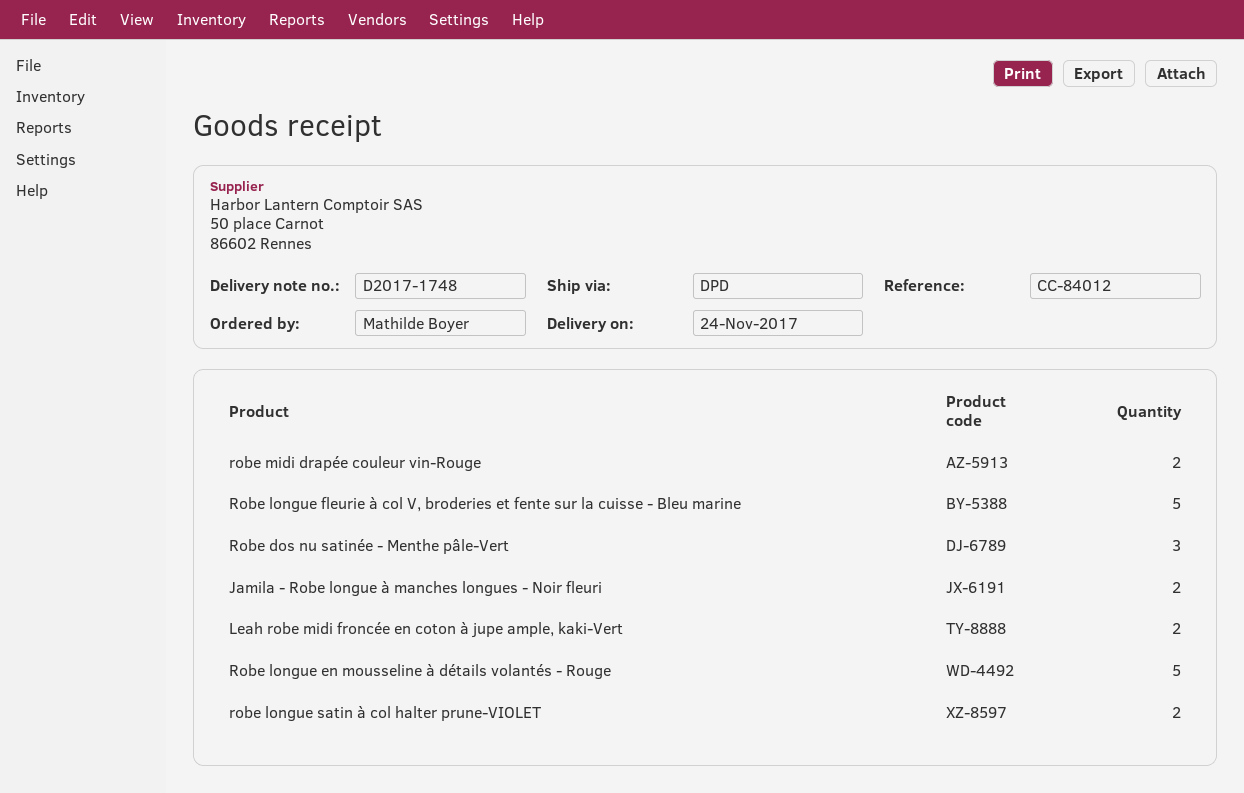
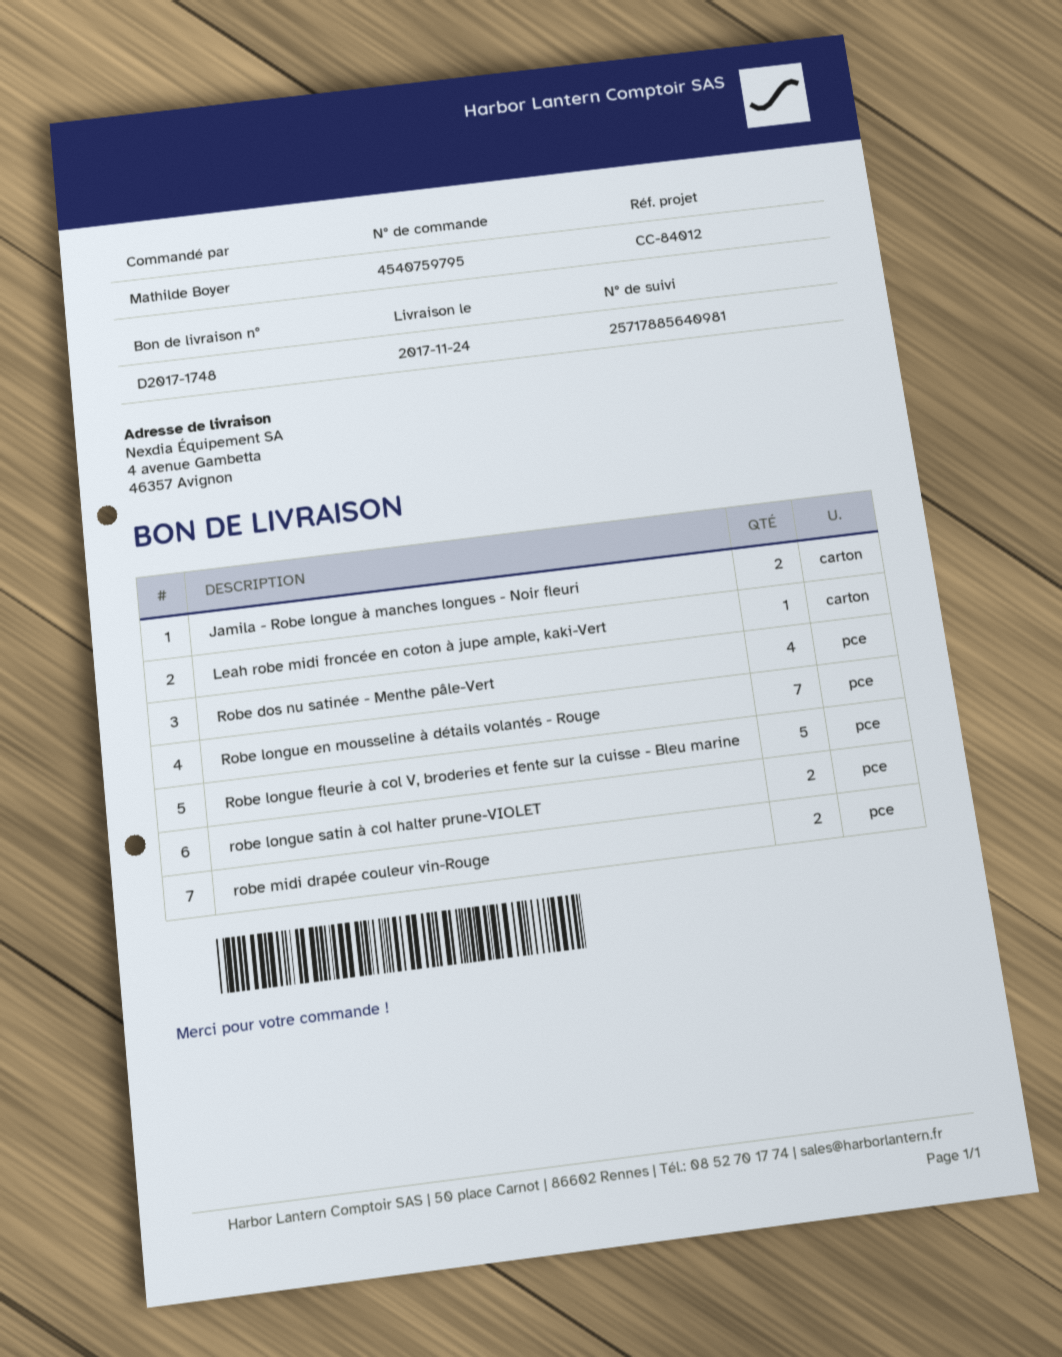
Robe dos nu satinée - Menthe pâle-Vert: 3 -> 4
Leah robe midi froncée en coton à jupe ample, kaki-Vert: 2 -> 1
Robe longue en mousseline à détails volantés - Rouge: 5 -> 7

